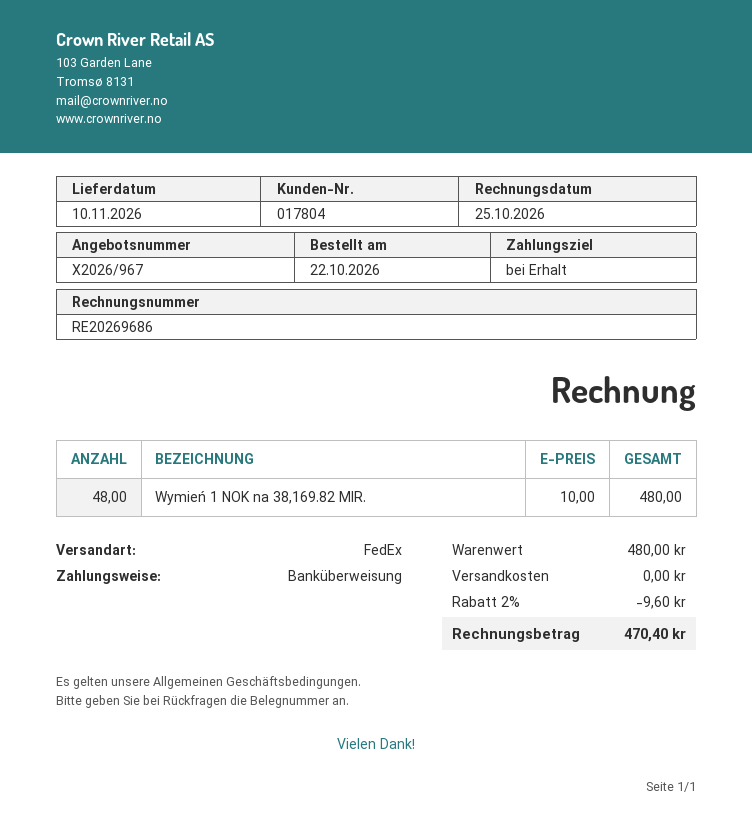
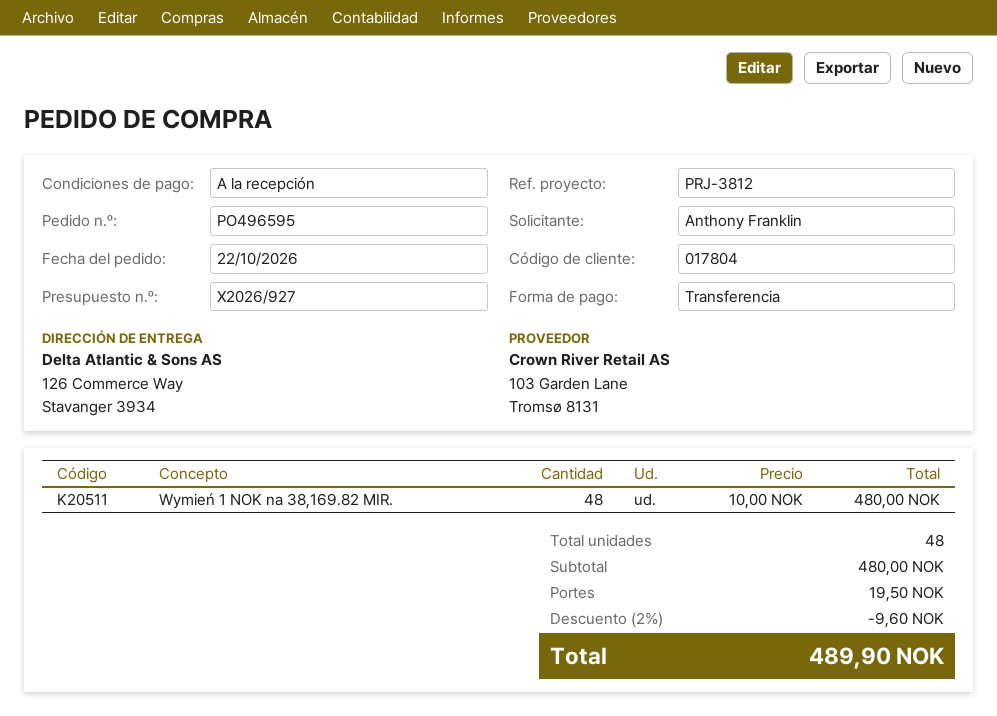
quote number: X2026/967 -> X2026/927
shipping: 0.00 -> 19.50
total: 470.40 -> 489.90

